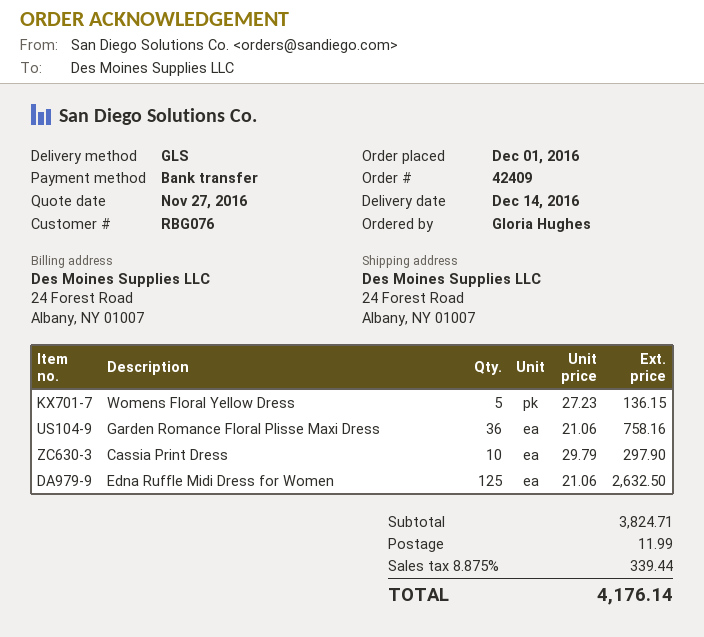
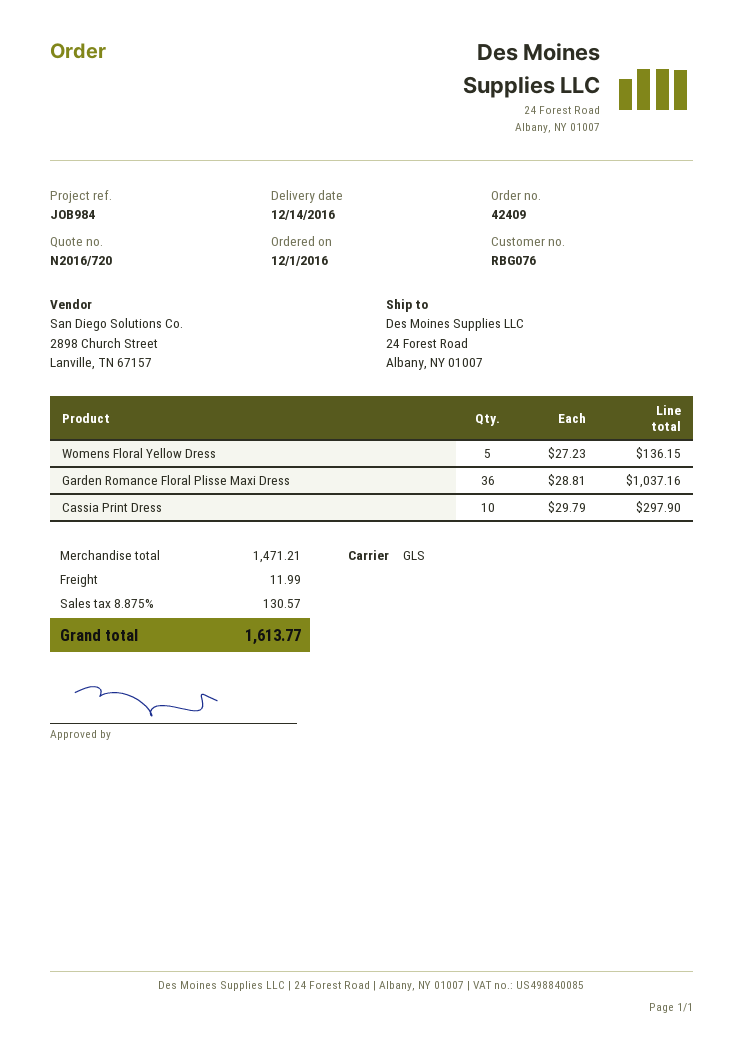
Garden Romance Floral Plisse Maxi Dress: 36 x 21.06 = 758.16 -> 36 x 28.81 = 1037.16
Edna Ruffle Midi Dress for Women: 125 x 21.06 = 2632.50 -> none
subtotal: 3824.71 -> 1471.21
tax: 8.875% = 339.44 -> 8.875% = 130.57
total: 4176.14 -> 1613.77

